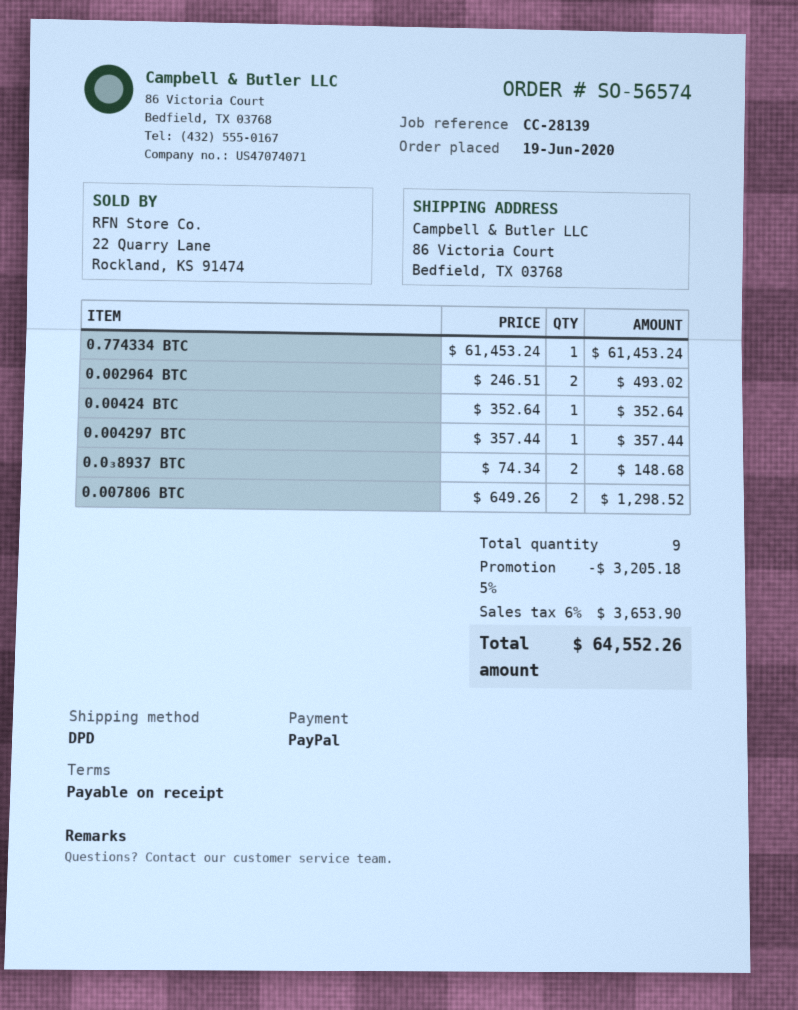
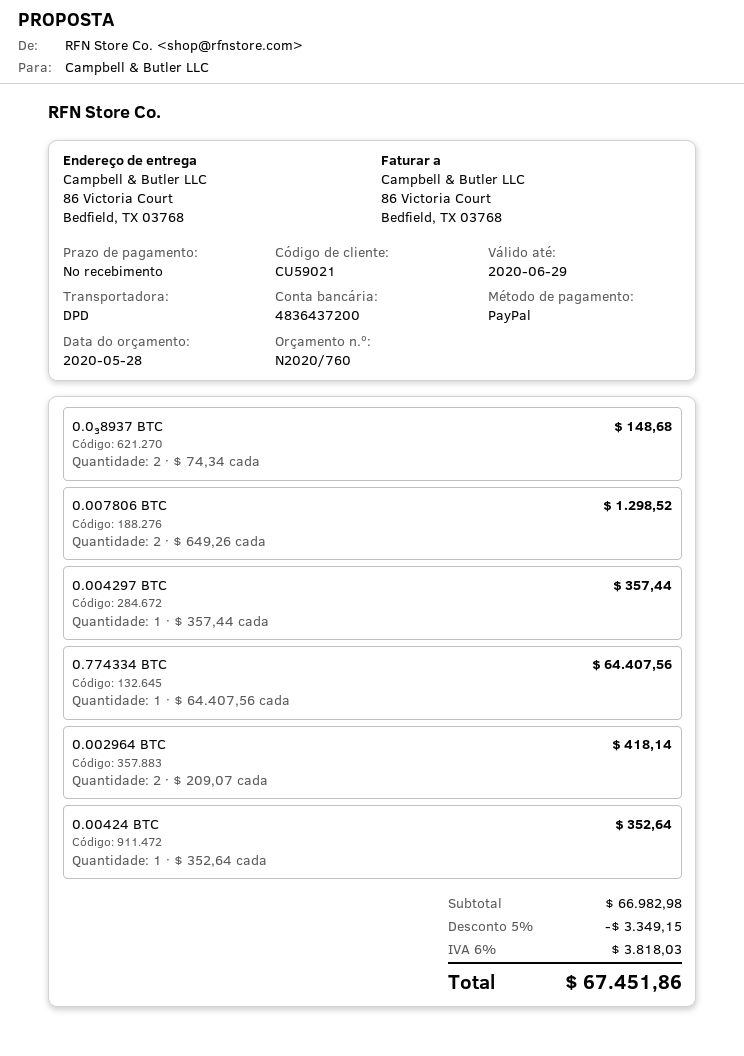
0.774334 BTC: 1 x 61453.24 = 61453.24 -> 1 x 64407.56 = 64407.56
0.002964 BTC: 2 x 246.51 = 493.02 -> 2 x 209.07 = 418.14
discount: 5% = 3205.18 -> 5% = 3349.15
tax: 6% = 3653.90 -> 6% = 3818.03
total: 64552.26 -> 67451.86

